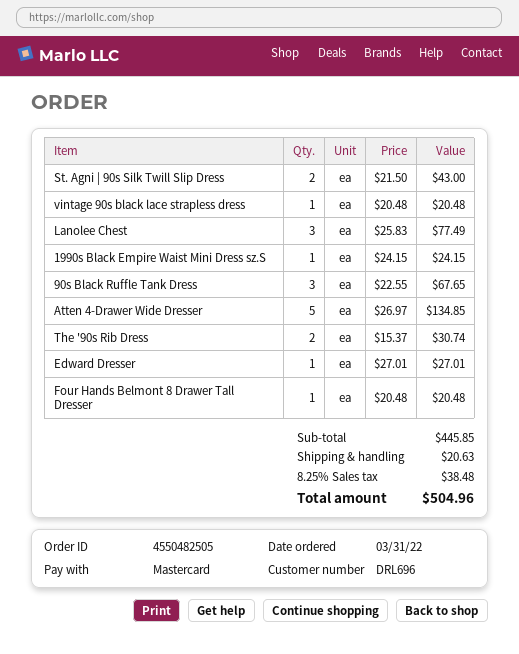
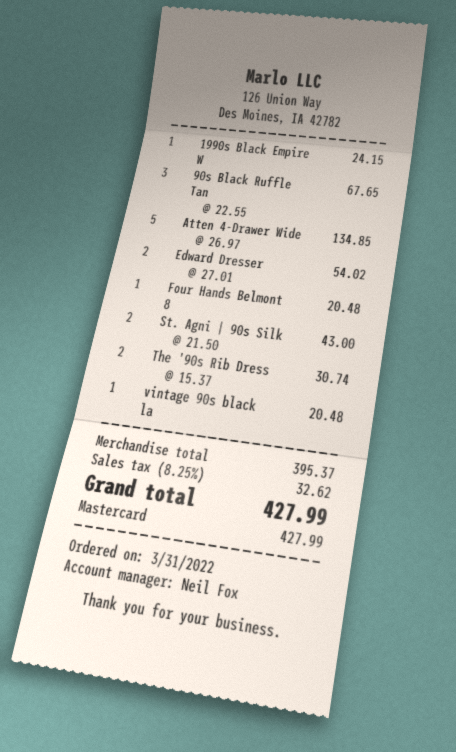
Lanolee Chest: 3 x 25.83 = 77.49 -> none
Edward Dresser: 1 x 27.01 = 27.01 -> 2 x 27.01 = 54.02
subtotal: 445.85 -> 395.37
shipping: 20.63 -> none
tax: 8.25% = 38.48 -> 8.25% = 32.62
total: 504.96 -> 427.99

